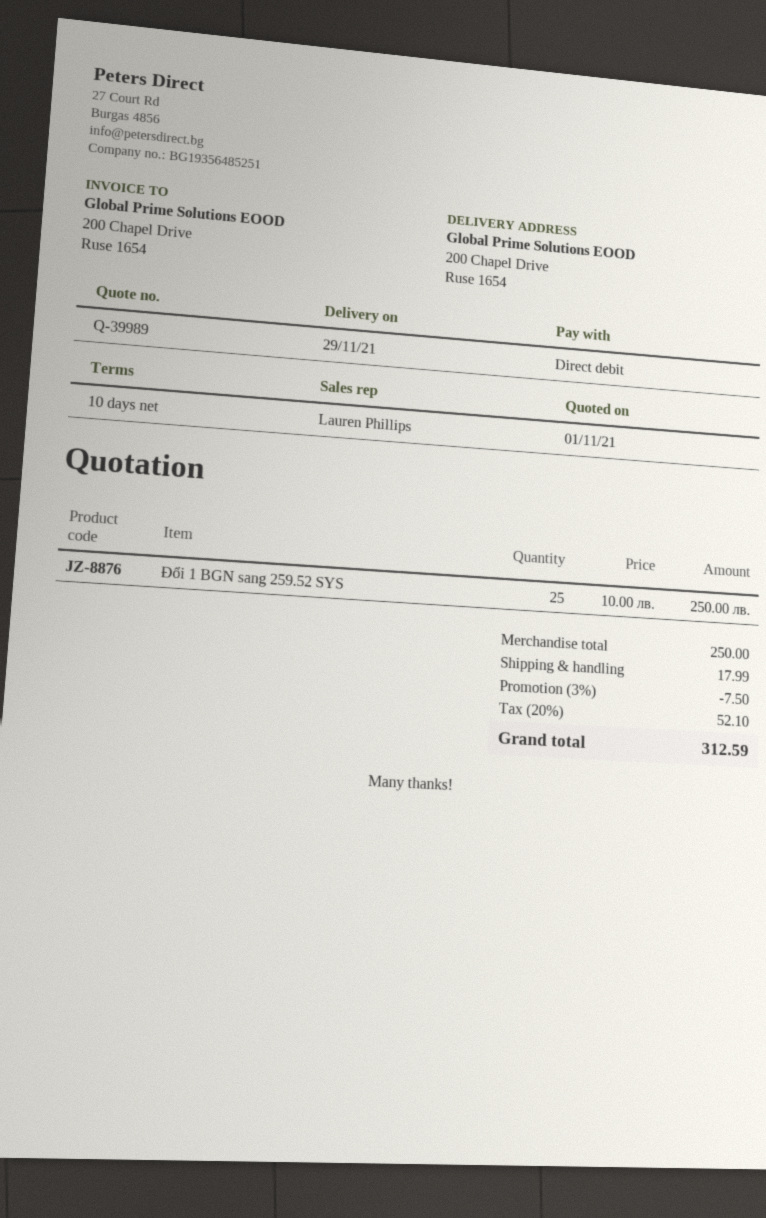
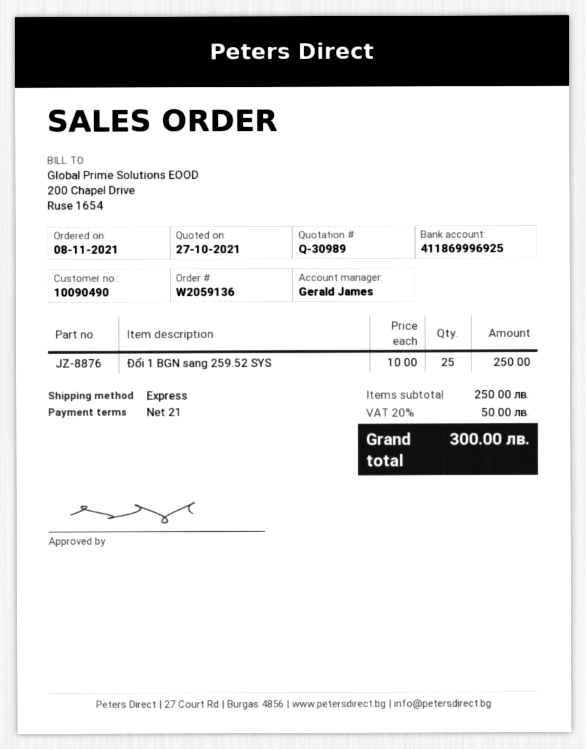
quote number: Q-39989 -> Q-30989
quote date: 2021-11-01 -> 2021-10-27
payment terms: 10 days -> 21 days
sales rep: Lauren Phillips -> Gerald James
discount: 3% = 7.50 -> none
shipping: 17.99 -> none
tax: 20% = 52.10 -> 20% = 50.00
total: 312.59 -> 300.00

